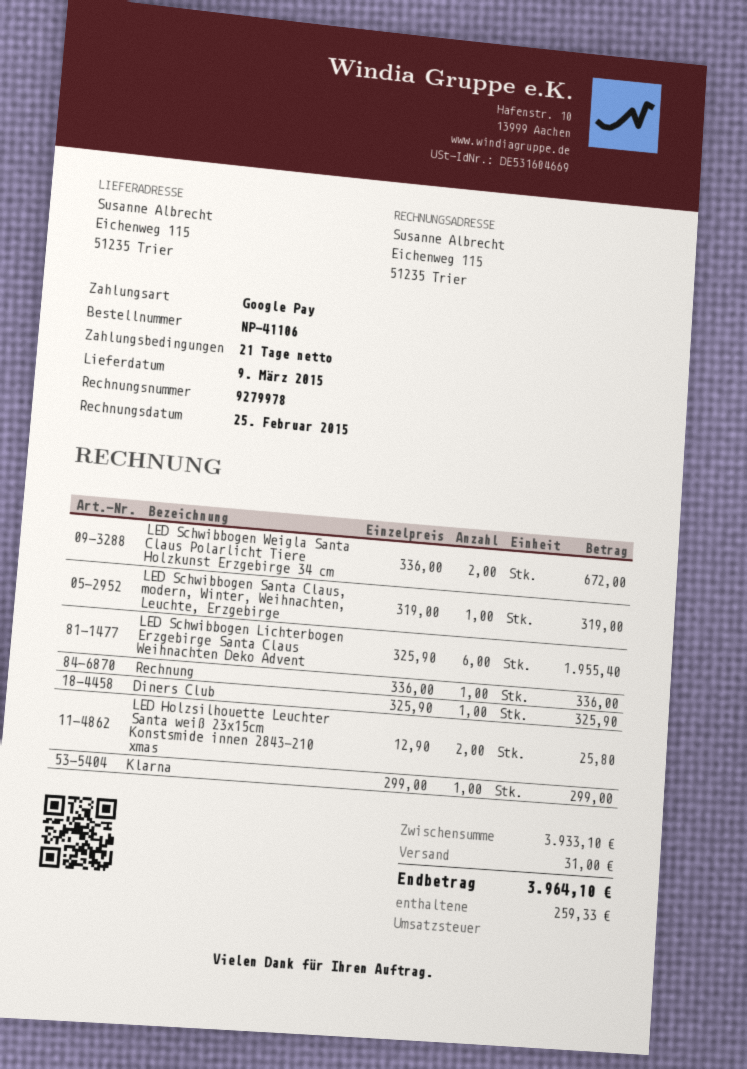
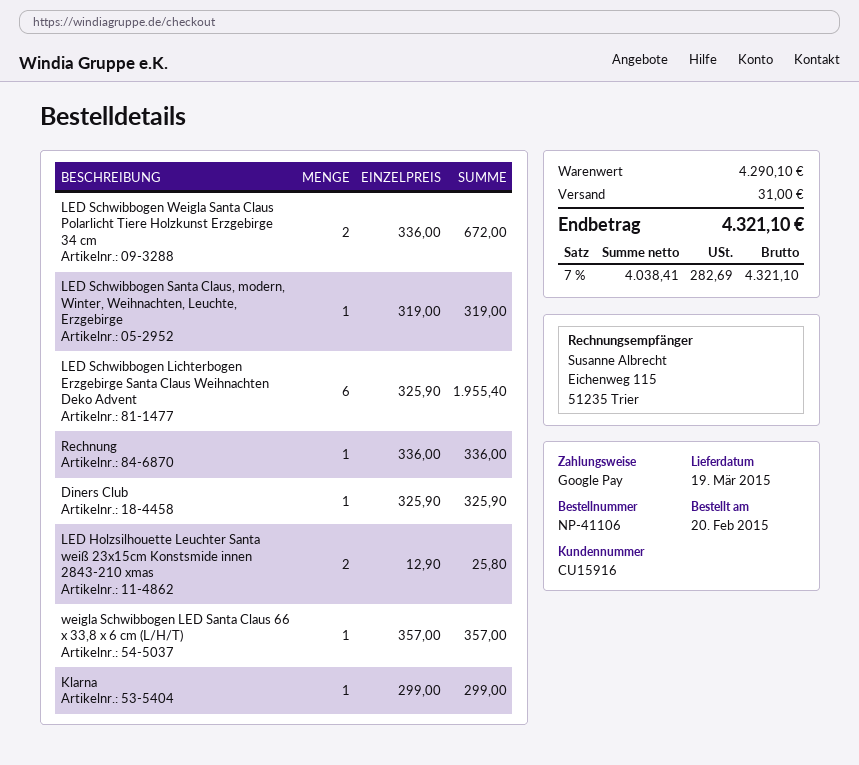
delivery date: 2015-03-09 -> 2015-03-19
weigla Schwibbogen LED Santa Claus 66 x 33,8 x 6 cm (L/H/T): none -> 1 x 357.00 = 357.00
subtotal: 3933.10 -> 4290.10
tax: 259.33 -> 282.69
total: 3964.10 -> 4321.10

